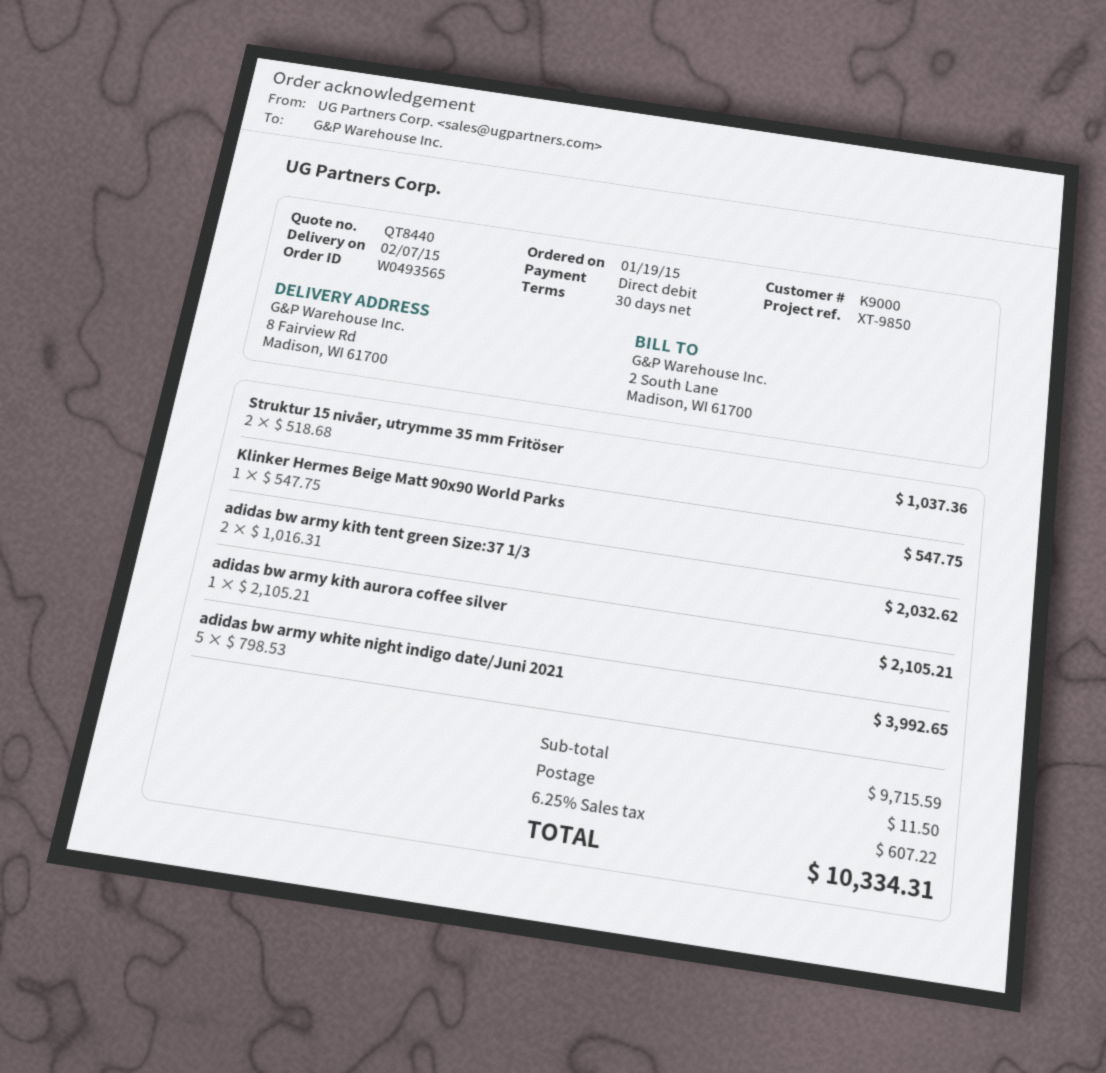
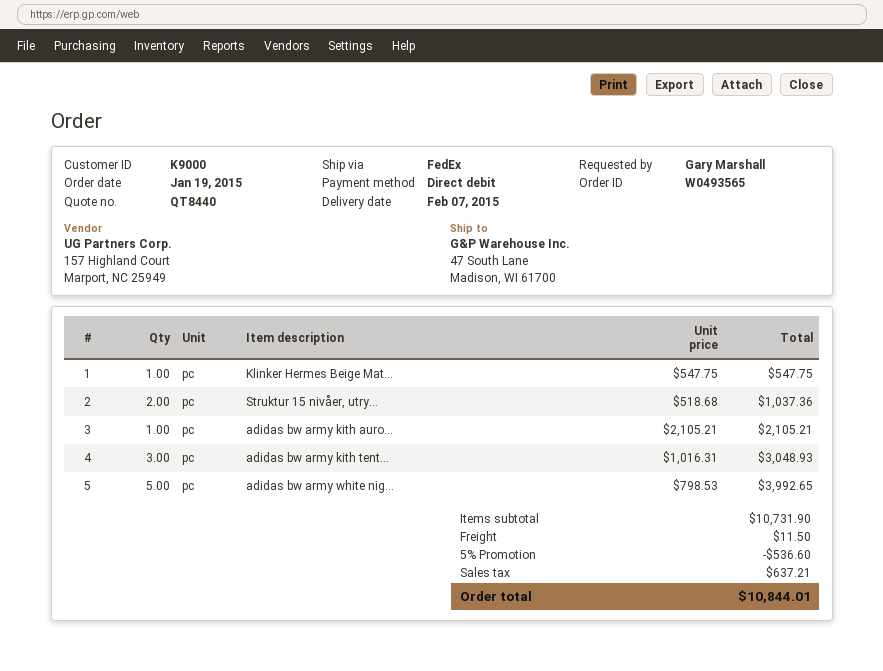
ship to: 8 Fairview Rd, Madison, WI 61700 -> 47 South Lane, Madison, WI 61700
adidas bw army kith tent green Size:37 1/3: 2 x 1016.31 = 2032.62 -> 3 x 1016.31 = 3048.93
subtotal: 9715.59 -> 10731.90
discount: none -> 5% = 536.60
tax: 607.22 -> 637.21
total: 10334.31 -> 10844.01

